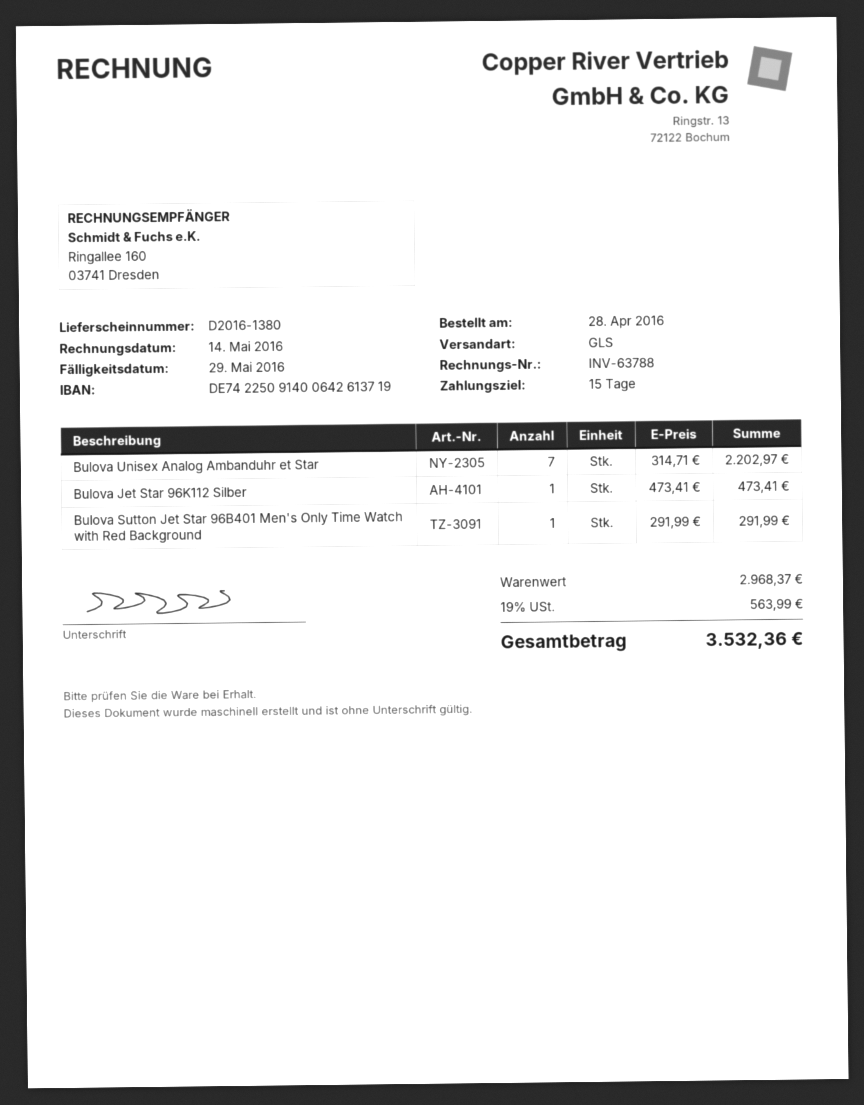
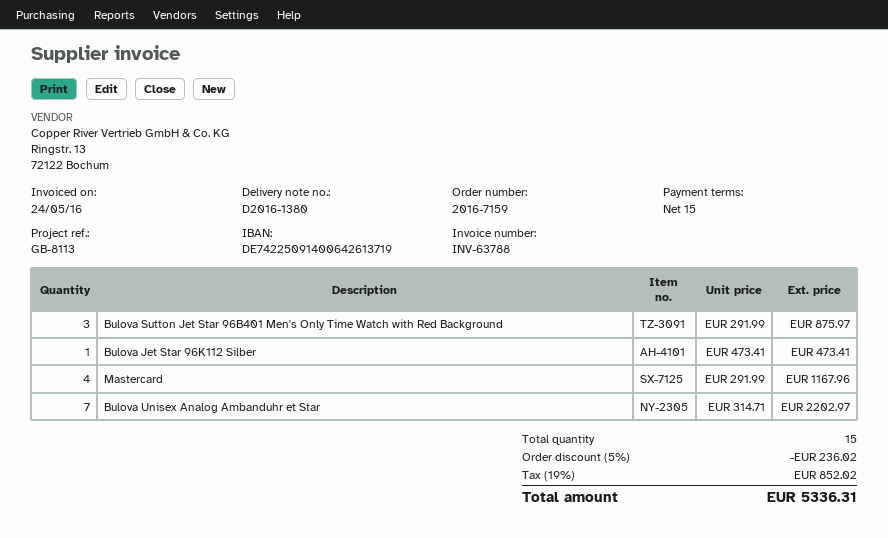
invoice date: 2016-05-14 -> 2016-05-24
Bulova Sutton Jet Star 96B401 Men's Only Time Watch with Red Background: 1 x 291.99 = 291.99 -> 3 x 291.99 = 875.97
Mastercard: none -> 4 x 291.99 = 1167.96
discount: none -> 5% = 236.02
tax: 19% = 563.99 -> 19% = 852.02
total: 3532.36 -> 5336.31

